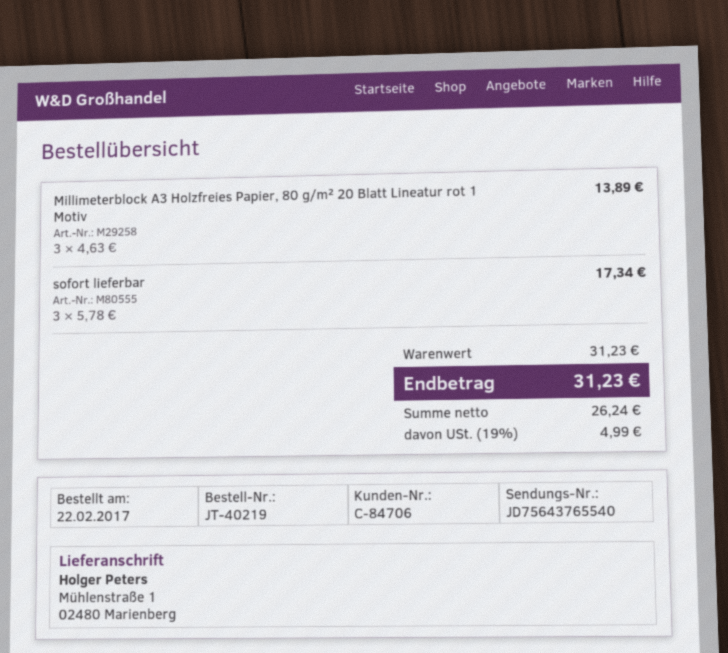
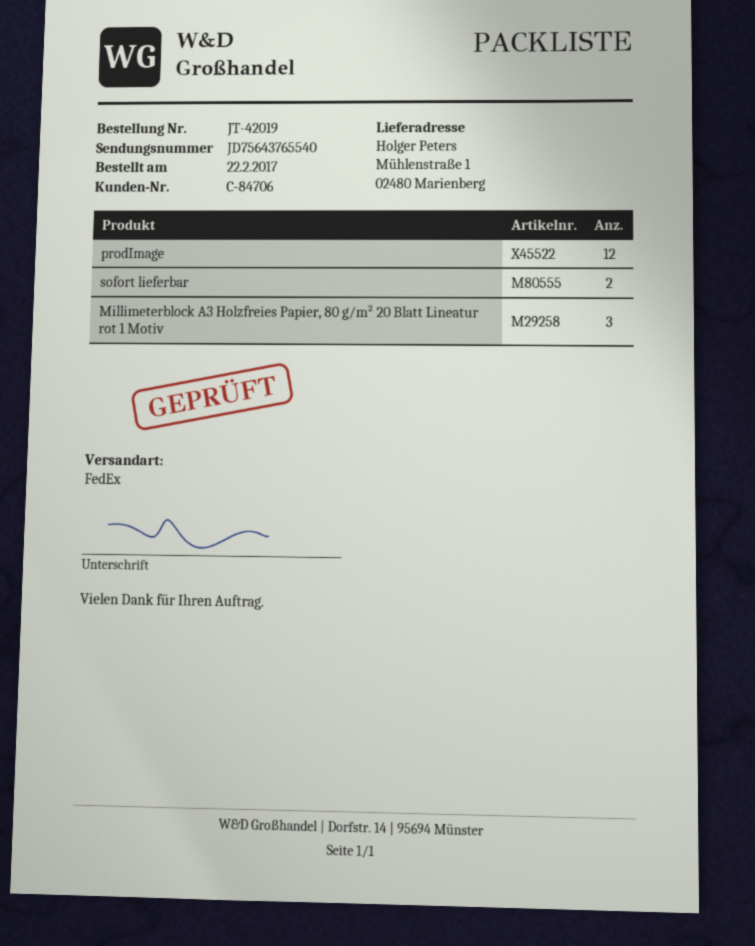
order number: JT-40219 -> JT-42019
sofort lieferbar: 3 -> 2
prodImage: none -> 12

